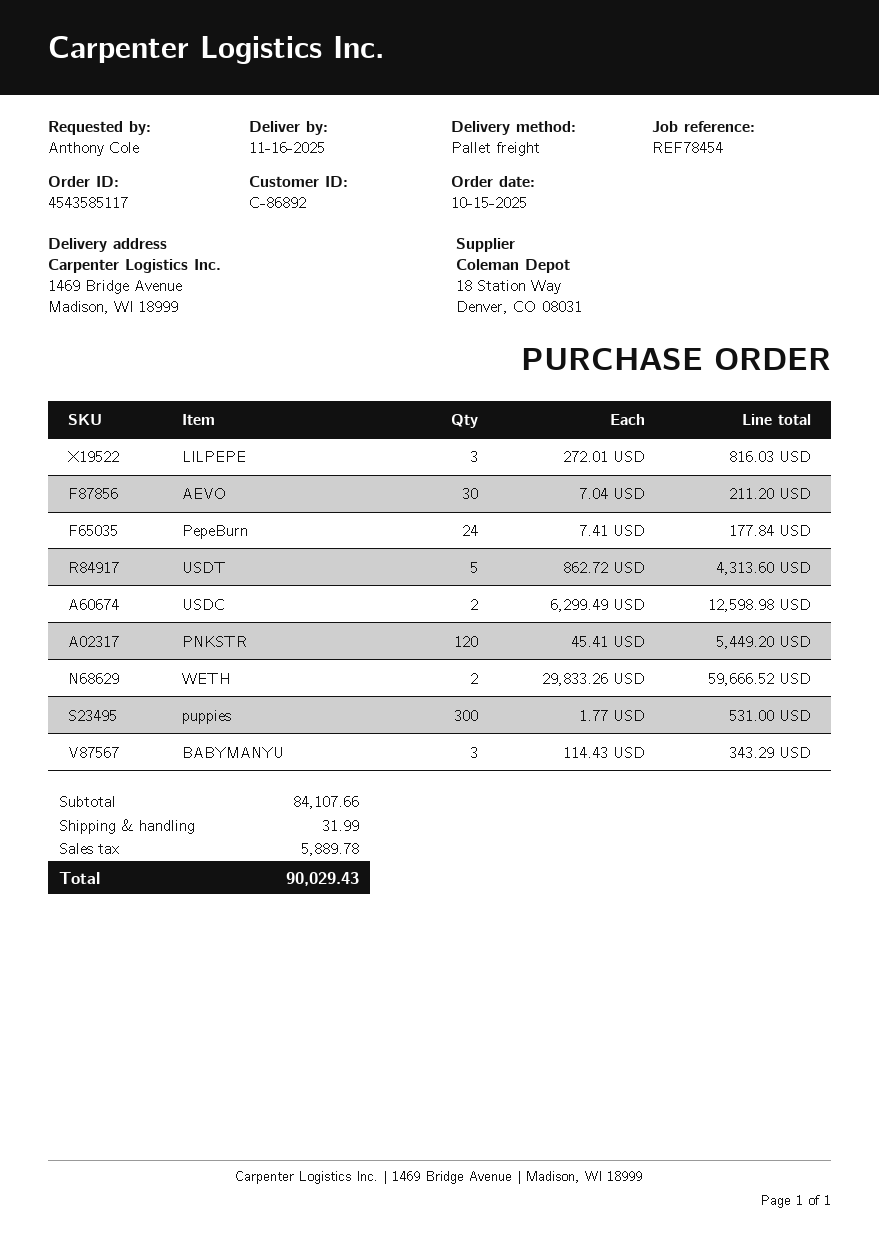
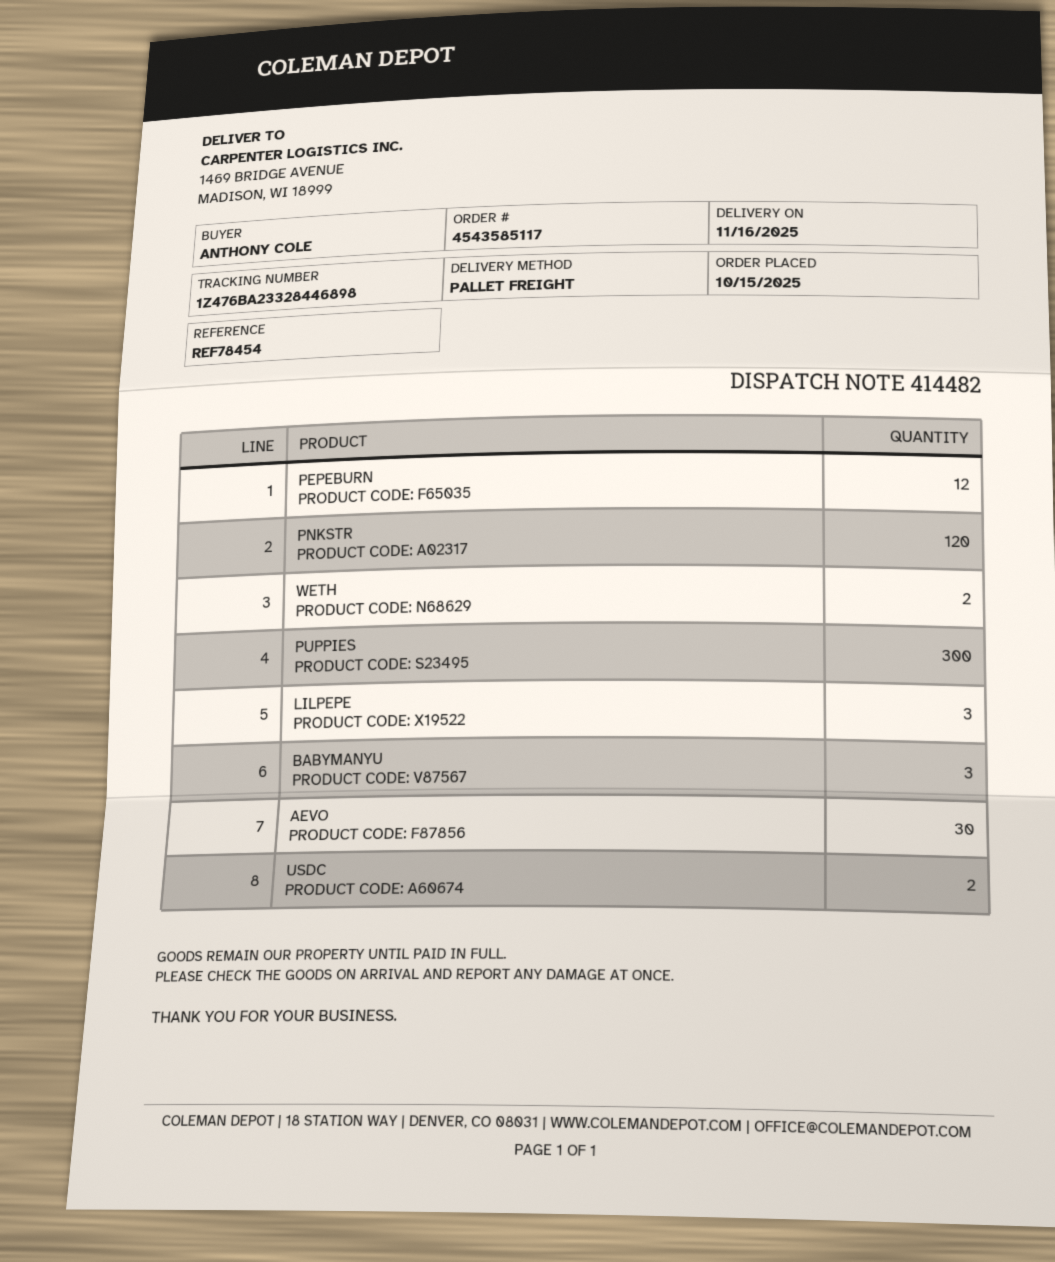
PepeBurn: 24 -> 12
USDT: 5 -> none

